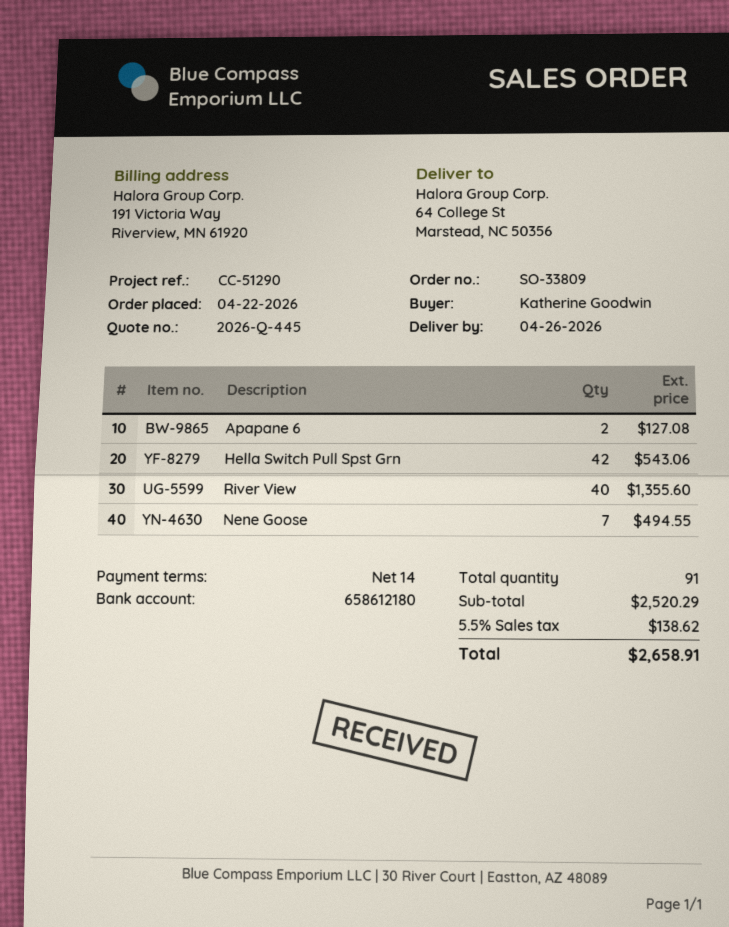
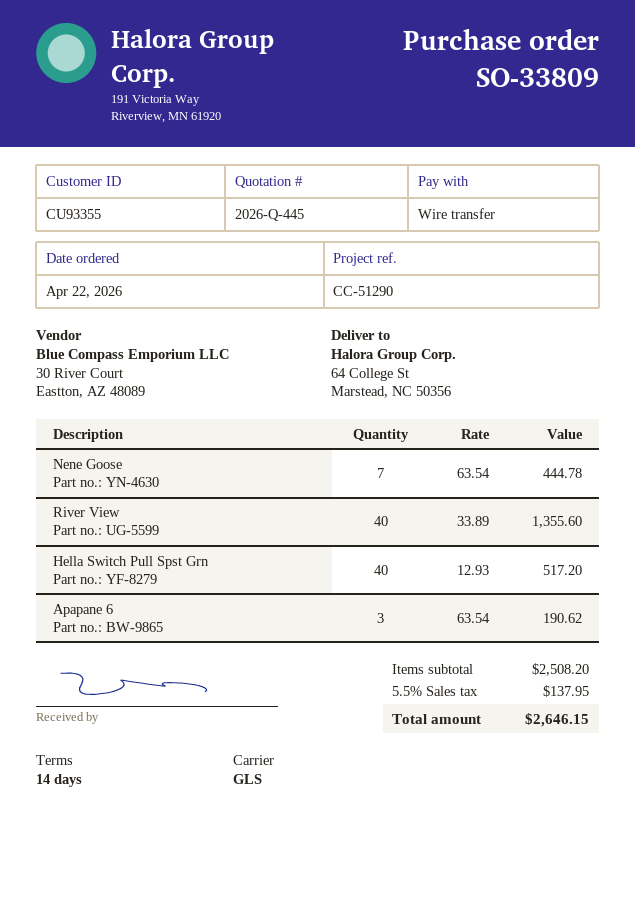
Apapane 6: 2 for 127.08 -> 3 for 190.62
Hella Switch Pull Spst Grn: 42 for 543.06 -> 40 for 517.20
Nene Goose: 7 for 494.55 -> 7 for 444.78
subtotal: 2520.29 -> 2508.20
tax: 5.5% = 138.62 -> 5.5% = 137.95
total: 2658.91 -> 2646.15

